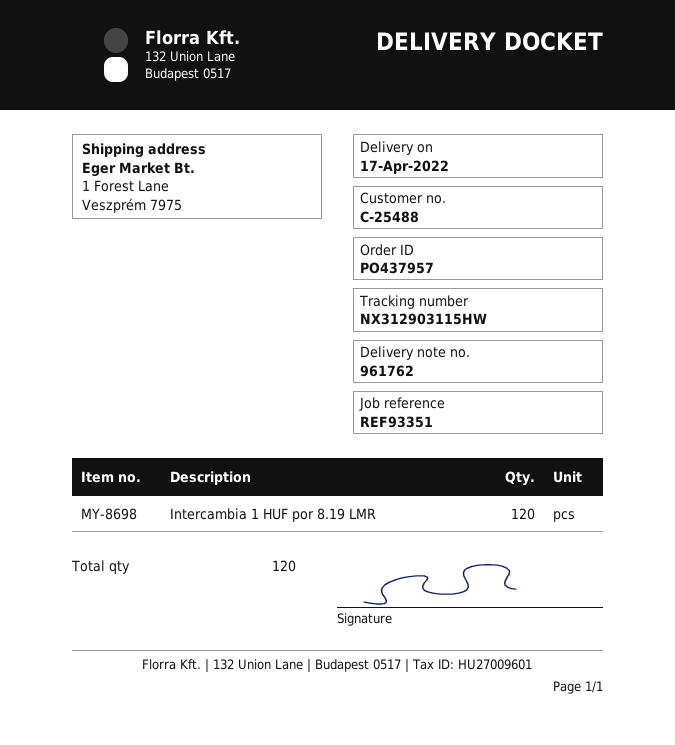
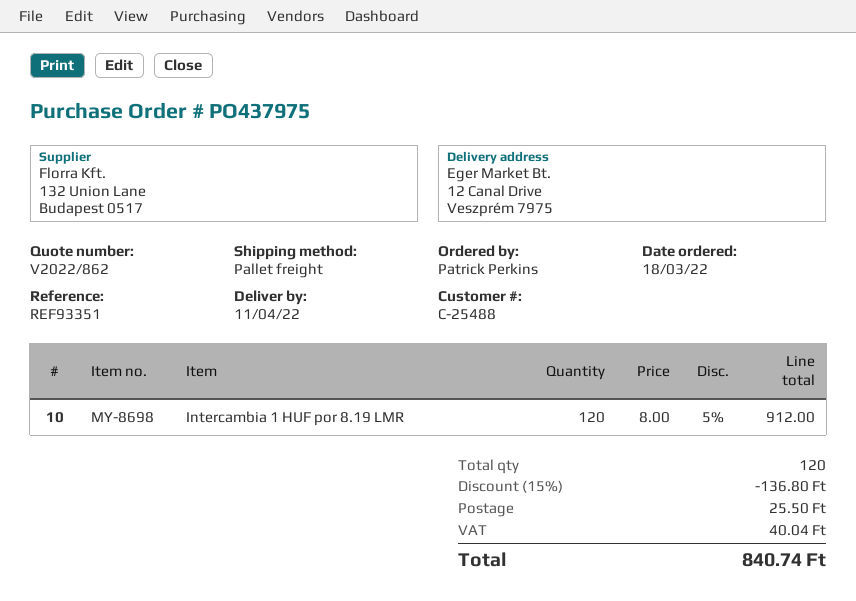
order number: PO437957 -> PO437975
delivery date: 2022-04-17 -> 2022-04-11
ship to: 1 Forest Lane, Veszprém 7975 -> 12 Canal Drive, Veszprém 7975

